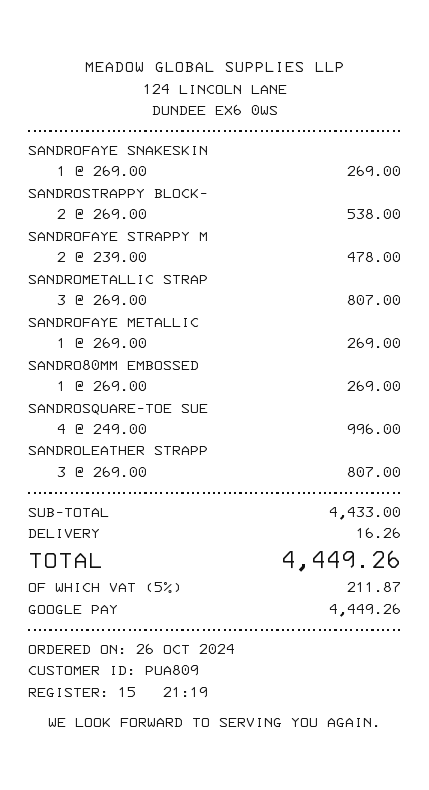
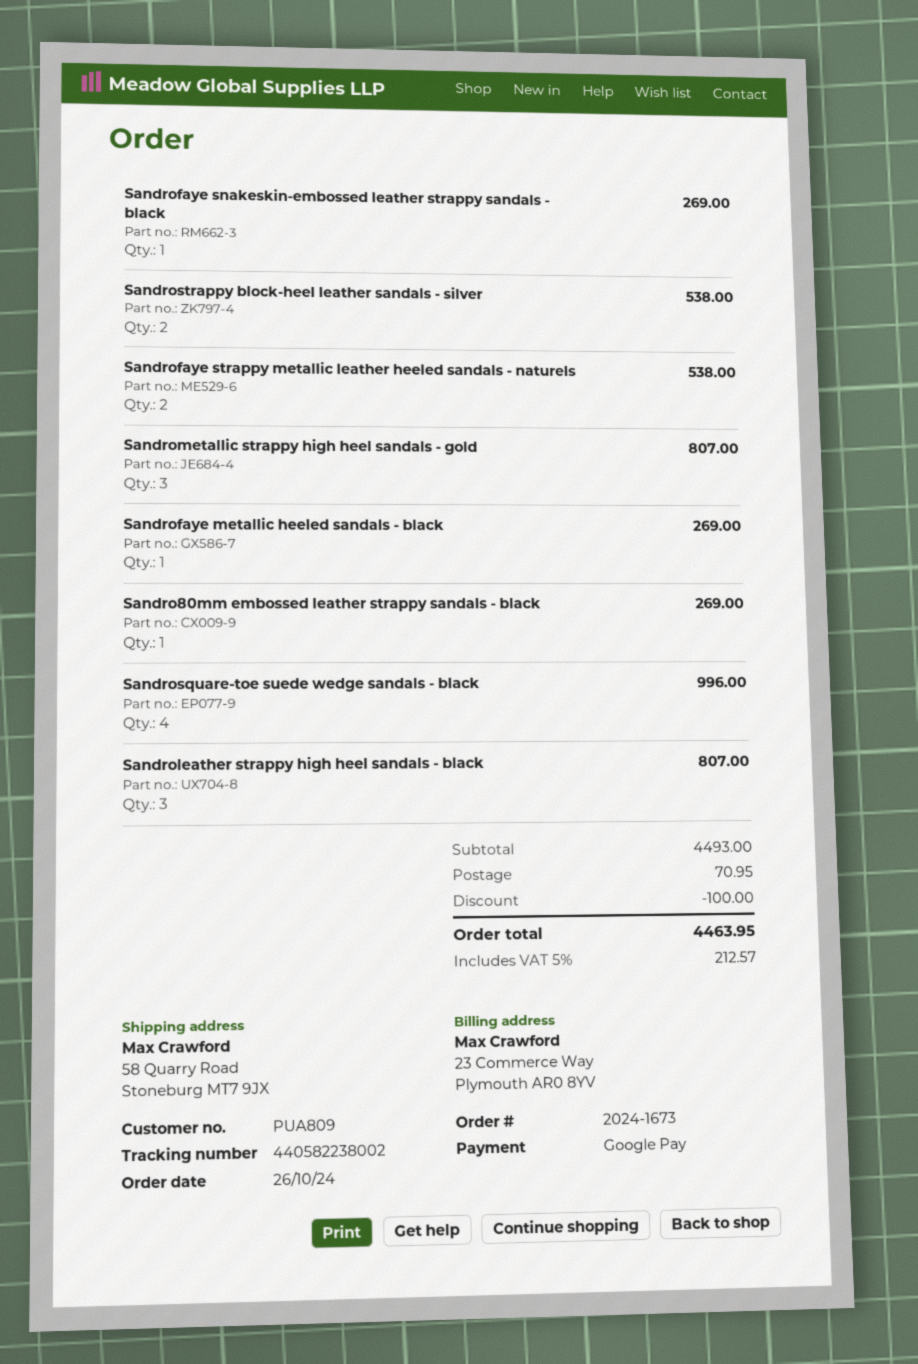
SANDROFAYE STRAPPY M: 2 for 478.00 -> 2 for 538.00
subtotal: 4433.00 -> 4493.00
discount: none -> 100.00
shipping: 16.26 -> 70.95
tax: 5% = 211.87 -> 5% = 212.57
total: 4449.26 -> 4463.95

